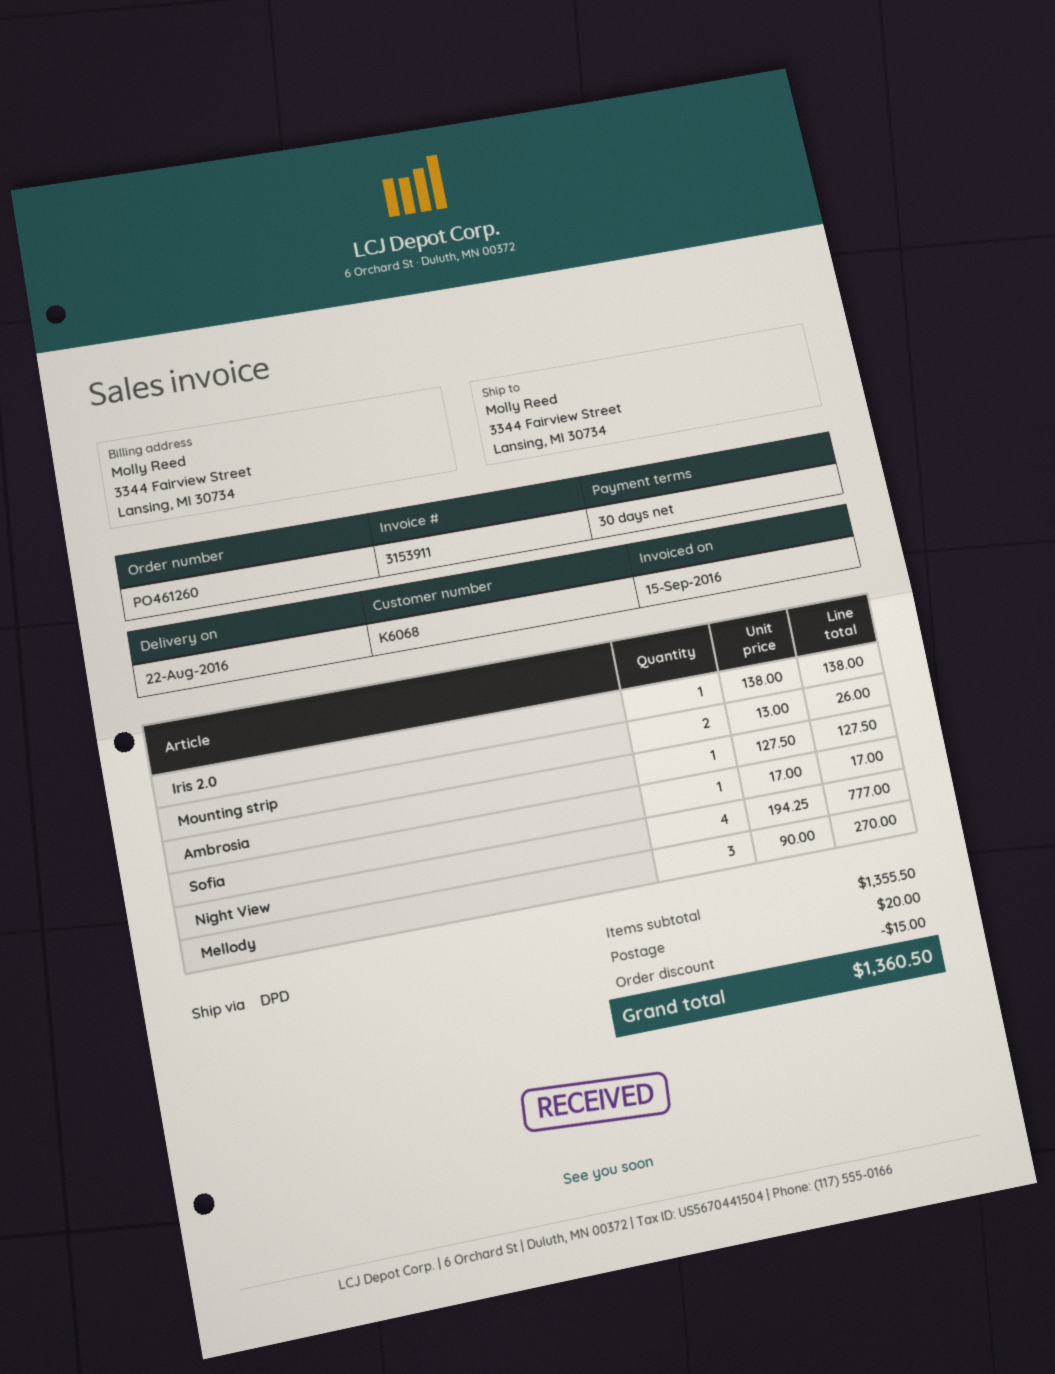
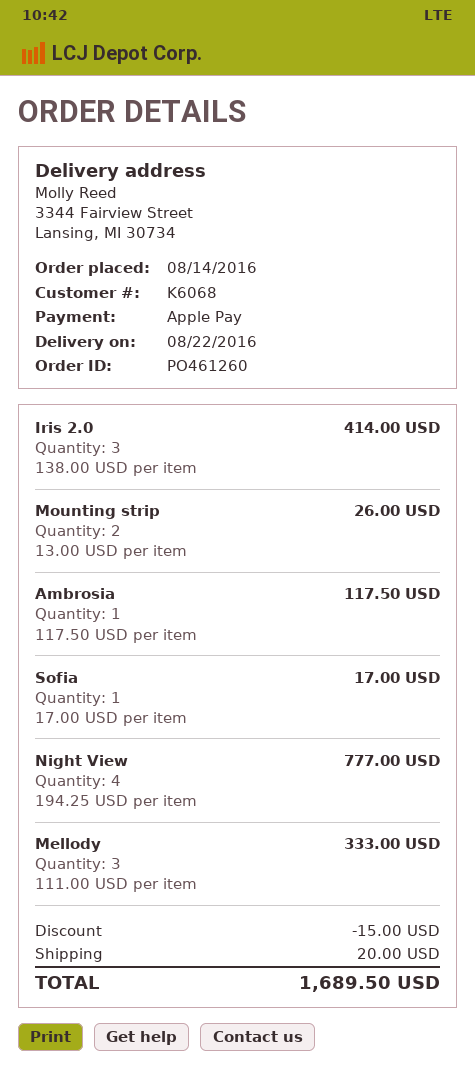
Iris 2.0: 1 x 138.00 = 138.00 -> 3 x 138.00 = 414.00
Ambrosia: 1 x 127.50 = 127.50 -> 1 x 117.50 = 117.50
Mellody: 3 x 90.00 = 270.00 -> 3 x 111.00 = 333.00
total: 1360.50 -> 1689.50

